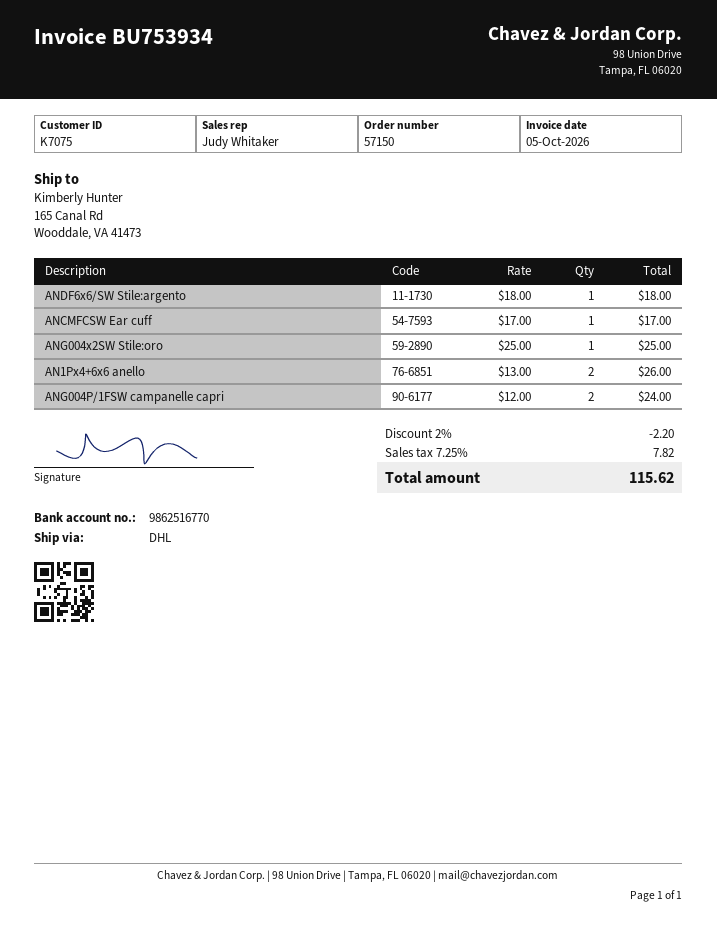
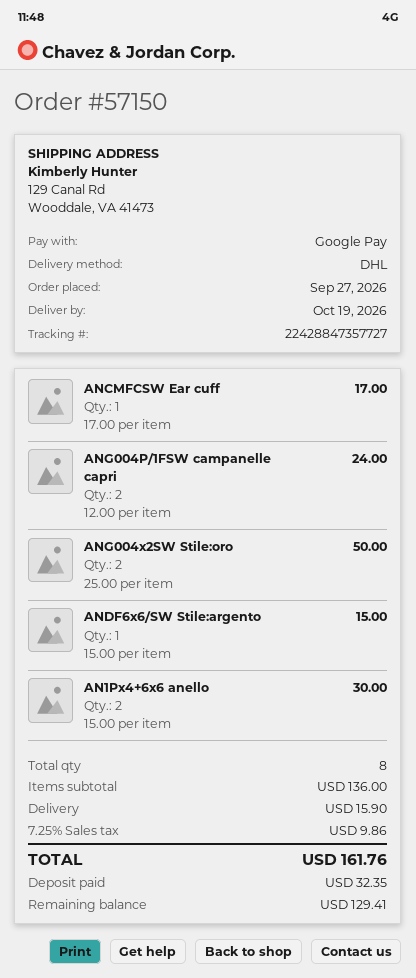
ship to: 165 Canal Rd, Wooddale, VA 41473 -> 129 Canal Rd, Wooddale, VA 41473
ANDF6x6/SW Stile:argento: 1 x 18.00 = 18.00 -> 1 x 15.00 = 15.00
ANG004x2SW Stile:oro: 1 x 25.00 = 25.00 -> 2 x 25.00 = 50.00
AN1Px4+6x6 anello: 2 x 13.00 = 26.00 -> 2 x 15.00 = 30.00
discount: 2% = 2.20 -> none
shipping: none -> 15.90
tax: 7.25% = 7.82 -> 7.25% = 9.86
total: 115.62 -> 161.76

